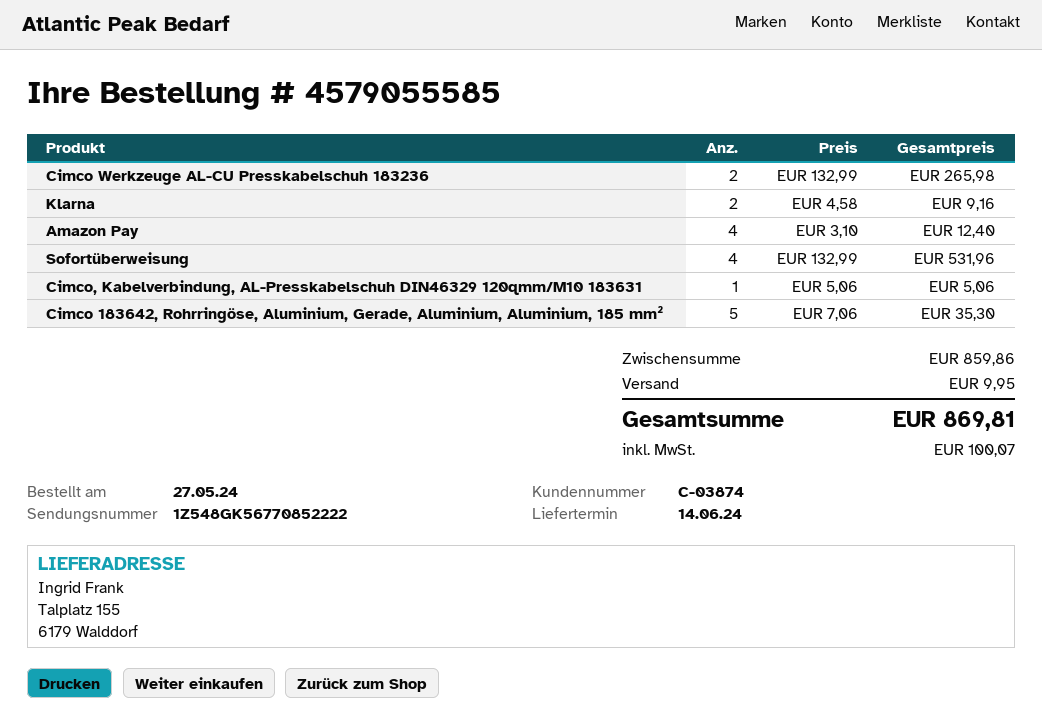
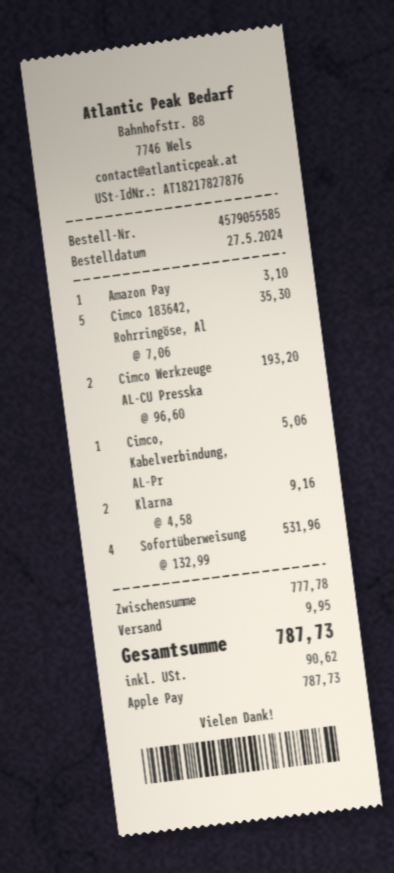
Cimco Werkzeuge AL-CU Presskabelschuh 183236: 2 x 132.99 = 265.98 -> 2 x 96.60 = 193.20
Amazon Pay: 4 x 3.10 = 12.40 -> 1 x 3.10 = 3.10
subtotal: 859.86 -> 777.78
tax: 100.07 -> 90.62
total: 869.81 -> 787.73

